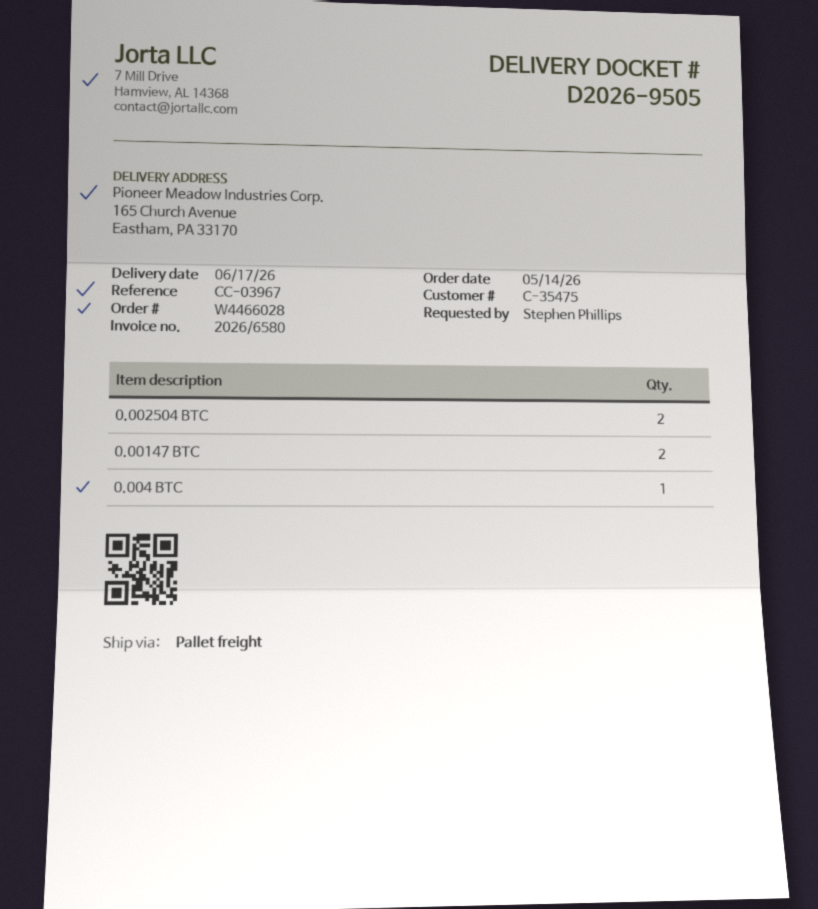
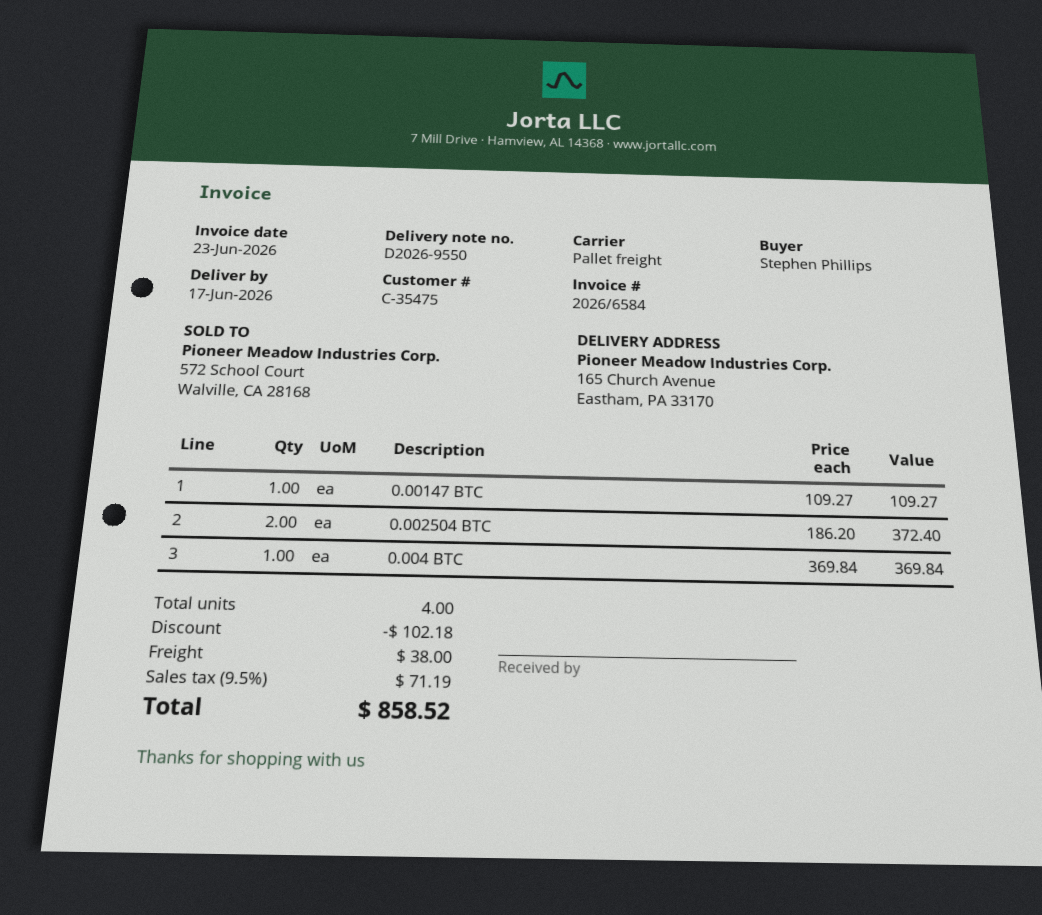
delivery note number: D2026-9505 -> D2026-9550
invoice number: 2026/6580 -> 2026/6584
0.00147 BTC: 2 -> 1

